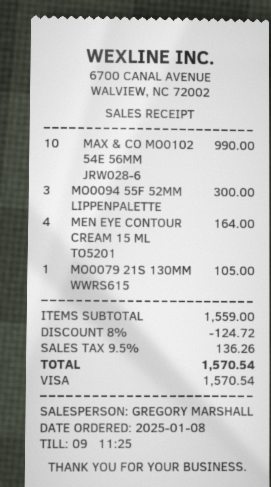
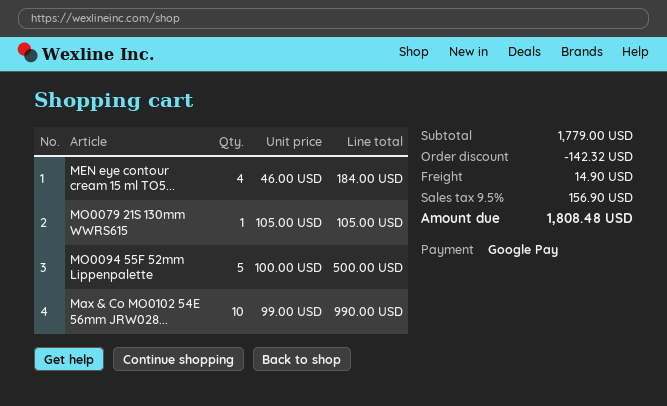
payment method: Visa -> Google Pay
MO0094 55F 52MM LIPPENPALETTE: 3 for 300.00 -> 5 for 500.00
MEN EYE CONTOUR CREAM 15 ML TO5201: 4 for 164.00 -> 4 for 184.00
subtotal: 1559.00 -> 1779.00
discount: 124.72 -> 142.32
shipping: none -> 14.90
tax: 9.5% = 136.26 -> 9.5% = 156.90
total: 1570.54 -> 1808.48

